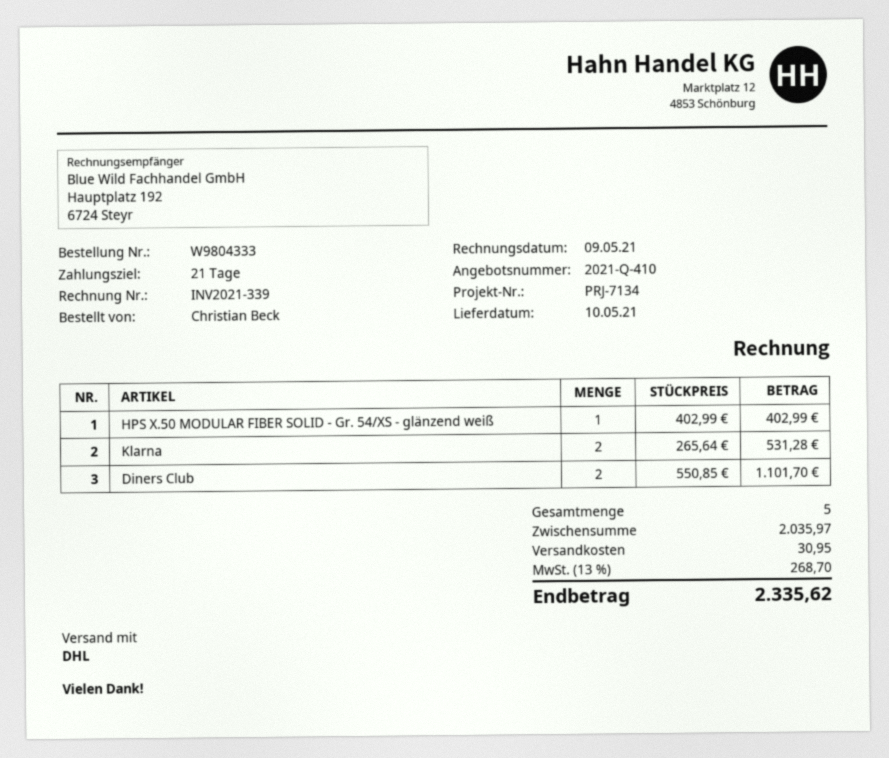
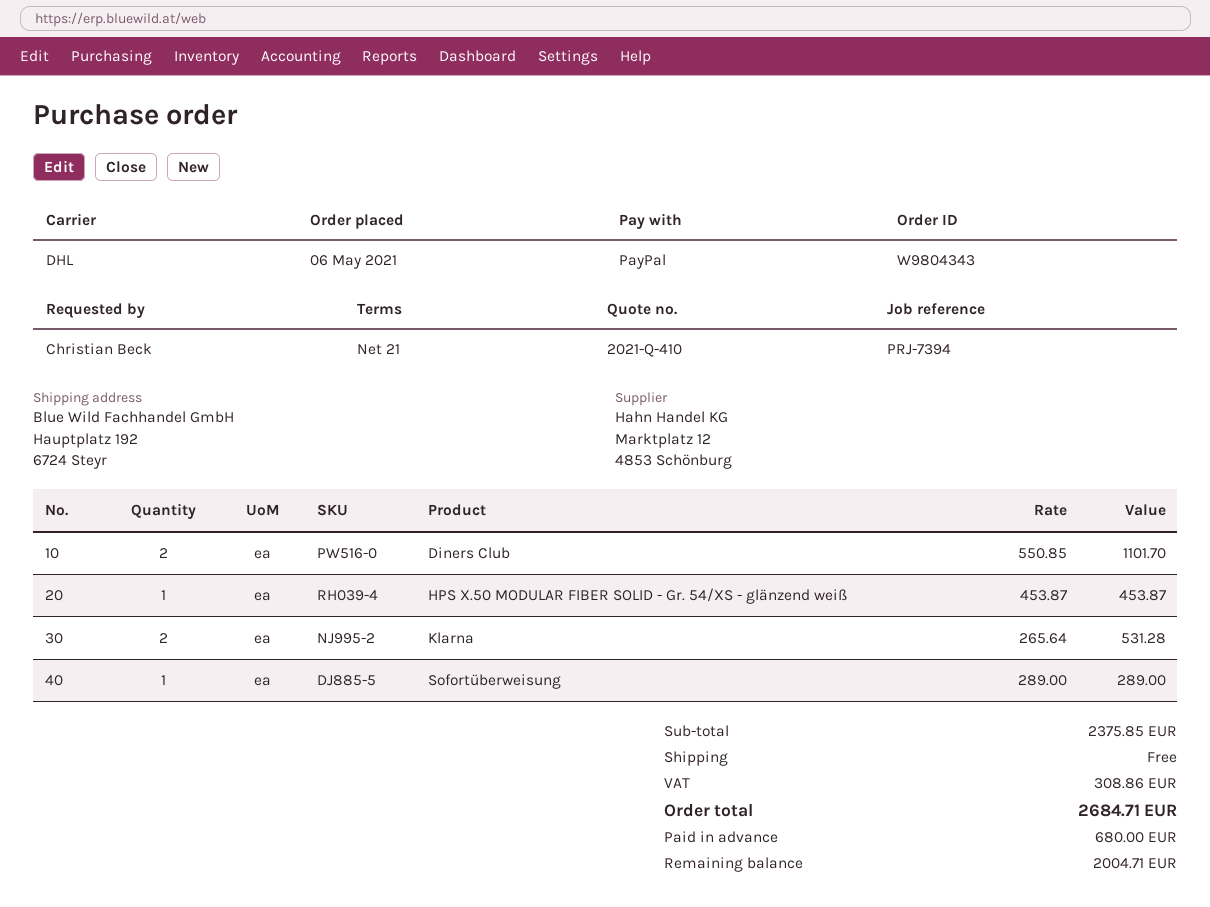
order number: W9804333 -> W9804343
reference: PRJ-7134 -> PRJ-7394
HPS X.50 MODULAR FIBER SOLID - Gr. 54/XS - glänzend weiß: 1 x 402.99 = 402.99 -> 1 x 453.87 = 453.87
Sofortüberweisung: none -> 1 x 289.00 = 289.00
subtotal: 2035.97 -> 2375.85
shipping: 30.95 -> 0.00
tax: 268.70 -> 308.86
total: 2335.62 -> 2684.71

